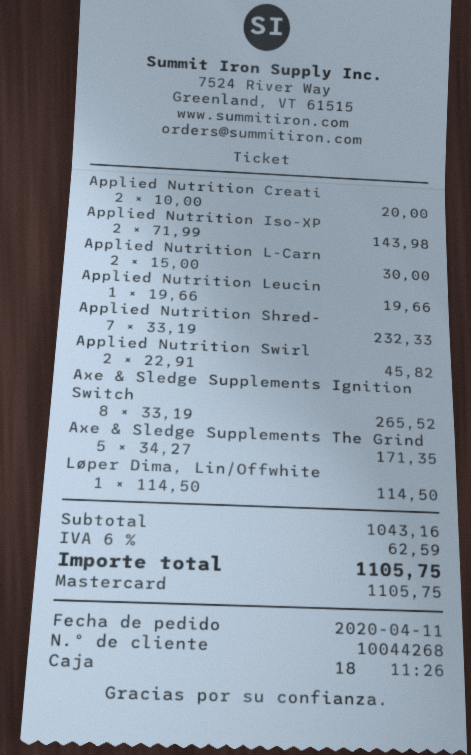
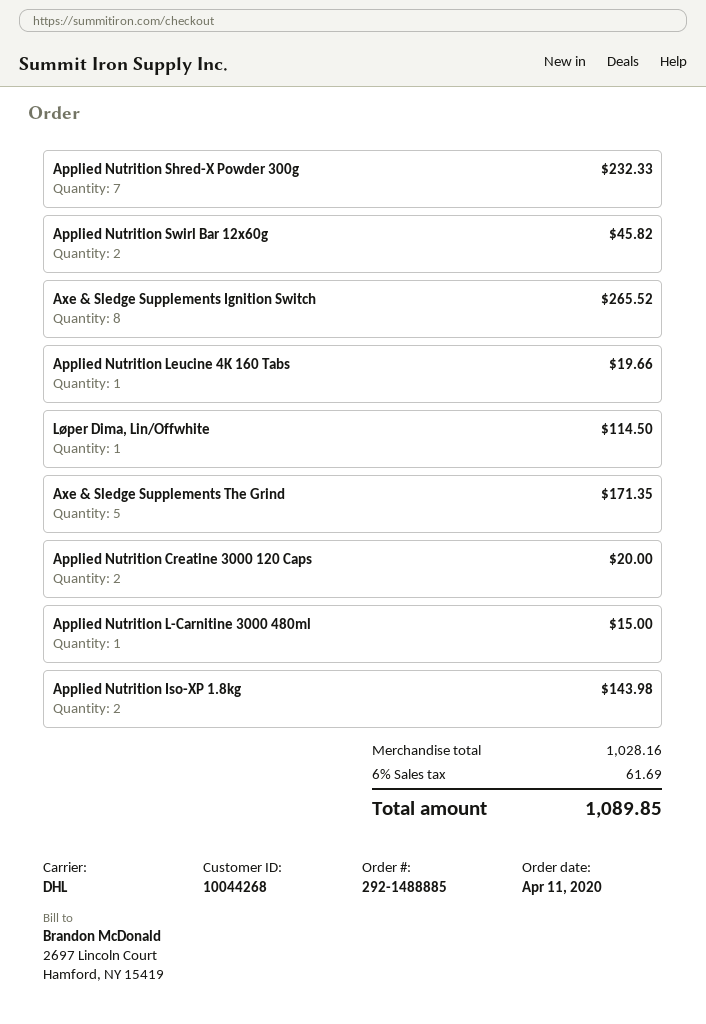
Applied Nutrition L-Carn: 2 for 30.00 -> 1 for 15.00
subtotal: 1043.16 -> 1028.16
tax: 6% = 62.59 -> 6% = 61.69
total: 1105.75 -> 1089.85

